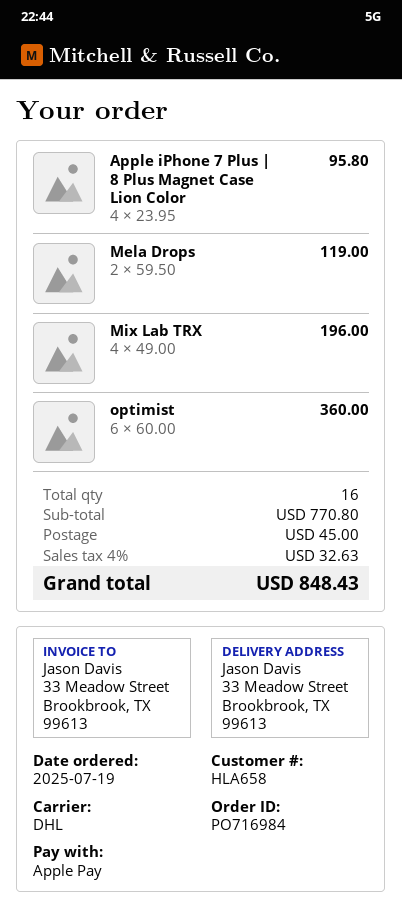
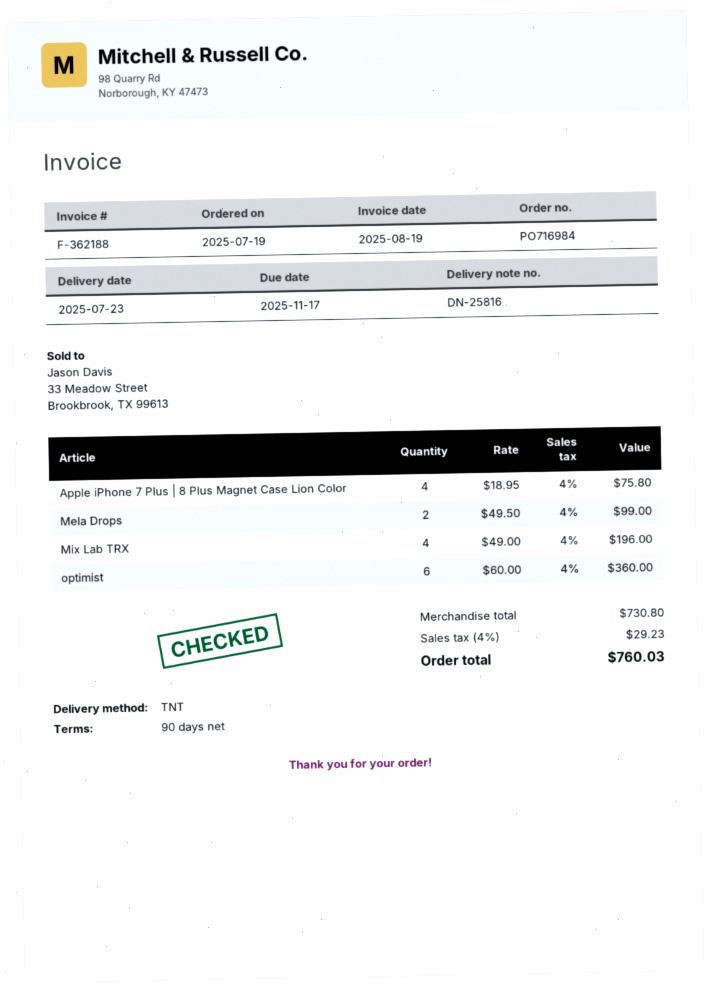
shipping method: DHL -> TNT
Apple iPhone 7 Plus | 8 Plus Magnet Case Lion Color: 4 x 23.95 = 95.80 -> 4 x 18.95 = 75.80
Mela Drops: 2 x 59.50 = 119.00 -> 2 x 49.50 = 99.00
subtotal: 770.80 -> 730.80
shipping: 45.00 -> none
tax: 4% = 32.63 -> 4% = 29.23
total: 848.43 -> 760.03

